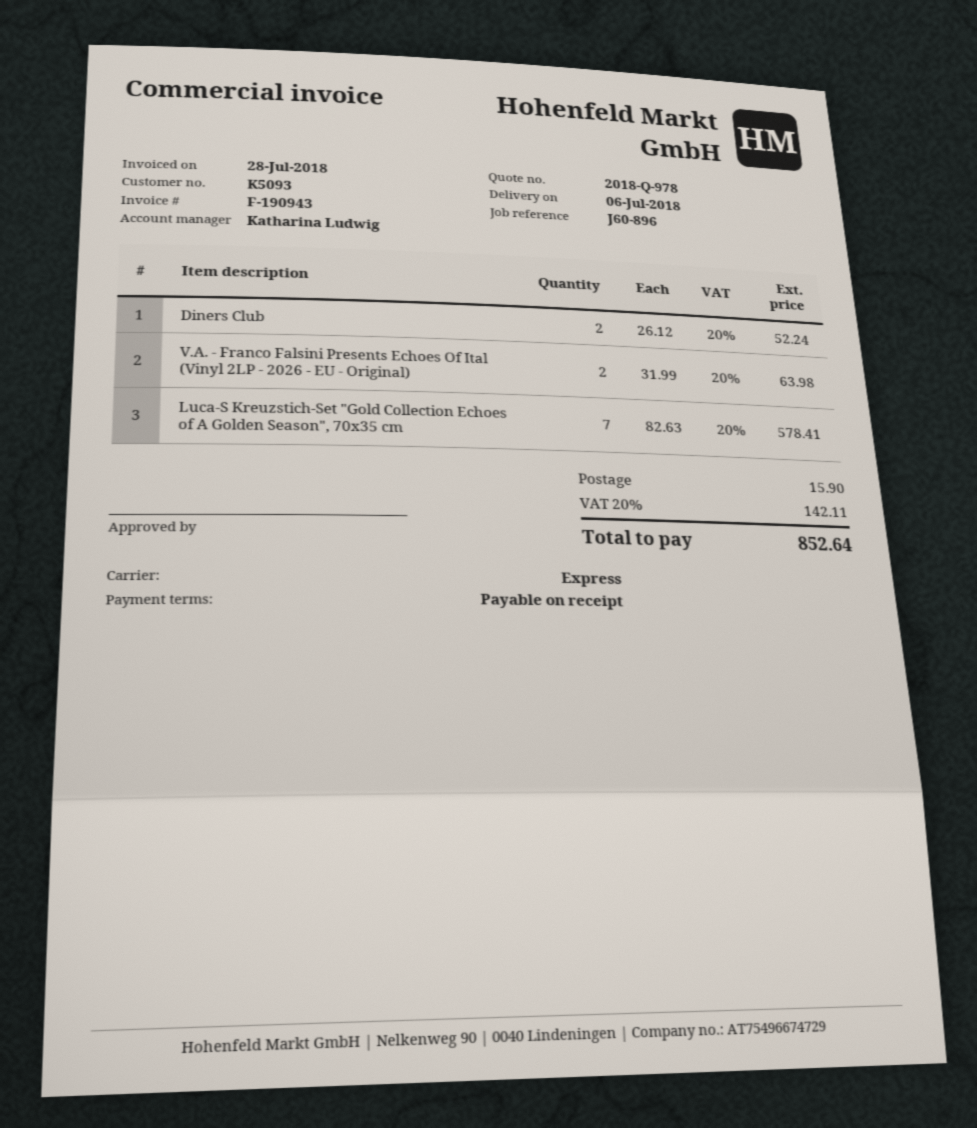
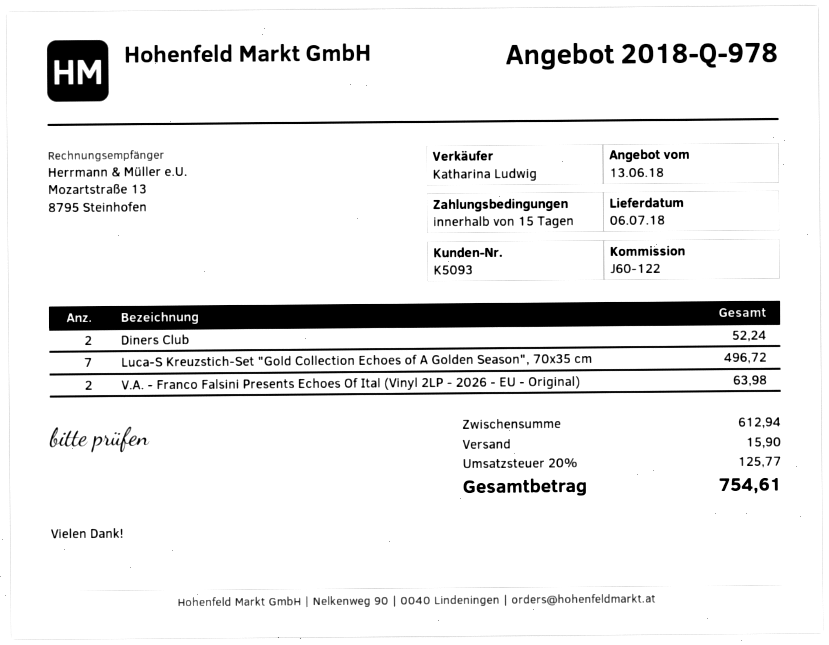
payment terms: on receipt -> 15 days
reference: J60-896 -> J60-122
Luca-S Kreuzstich-Set "Gold Collection Echoes of A Golden Season", 70x35 cm: 7 for 578.41 -> 7 for 496.72
tax: 20% = 142.11 -> 20% = 125.77
total: 852.64 -> 754.61

